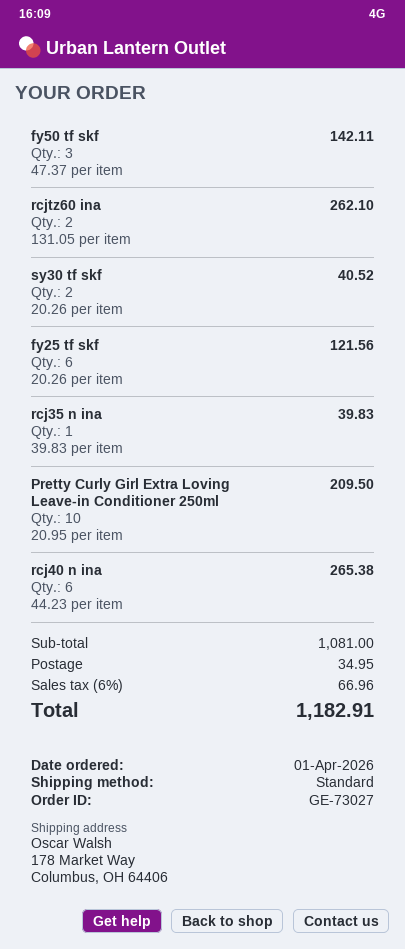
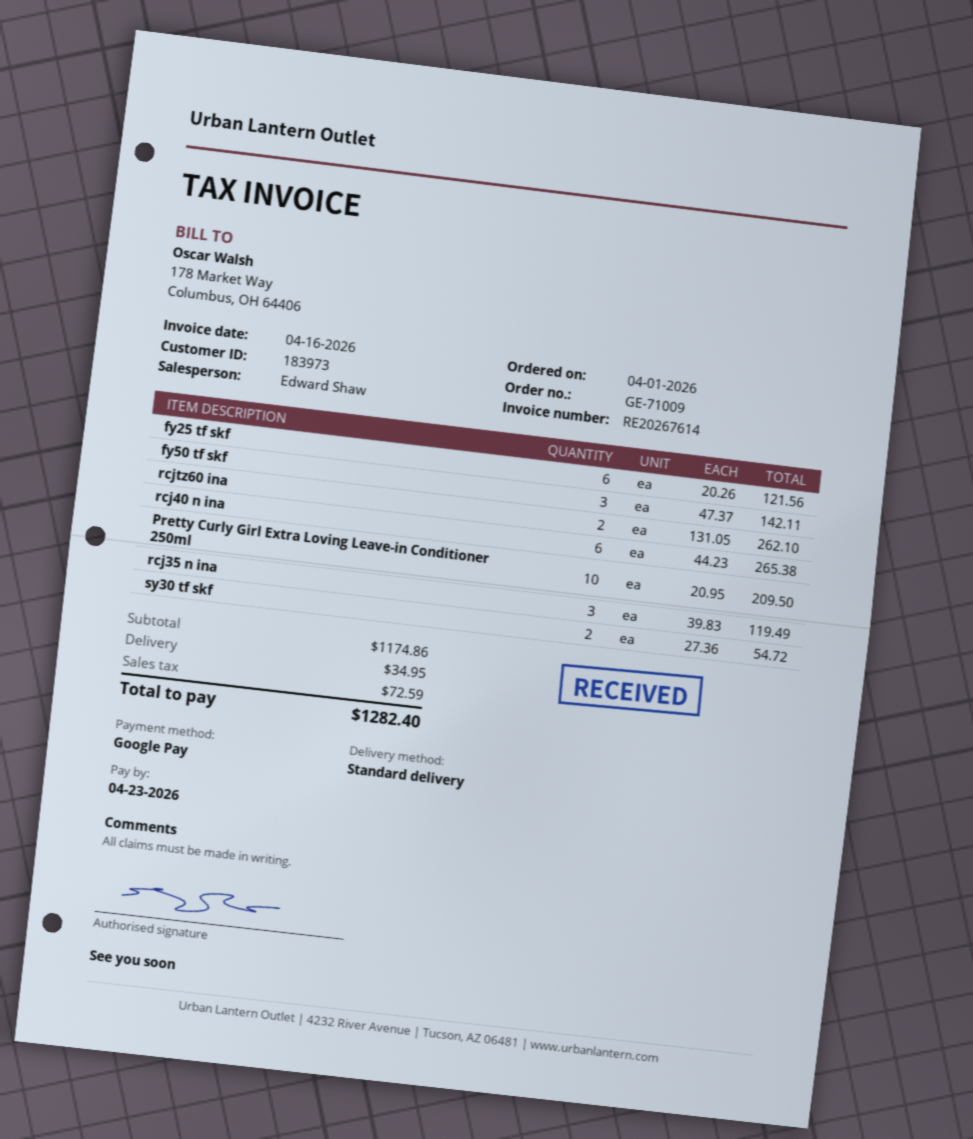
order number: GE-73027 -> GE-71009
sy30 tf skf: 2 x 20.26 = 40.52 -> 2 x 27.36 = 54.72
rcj35 n ina: 1 x 39.83 = 39.83 -> 3 x 39.83 = 119.49
subtotal: 1081.00 -> 1174.86
tax: 66.96 -> 72.59
total: 1182.91 -> 1282.40

